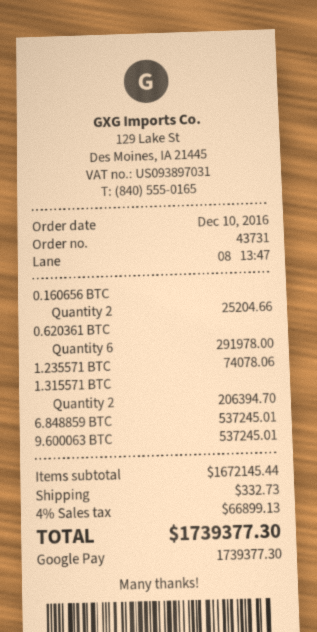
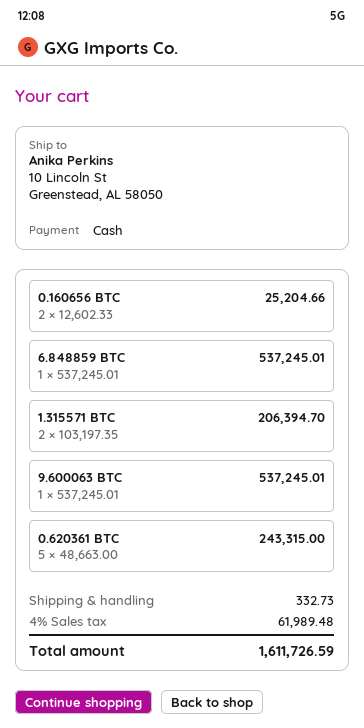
payment method: Google Pay -> cash
0.620361 BTC: 6 for 291978.00 -> 5 for 243315.00
1.235571 BTC: 1 for 74078.06 -> none
tax: 4% = 66899.13 -> 4% = 61989.48
total: 1739377.30 -> 1611726.59

